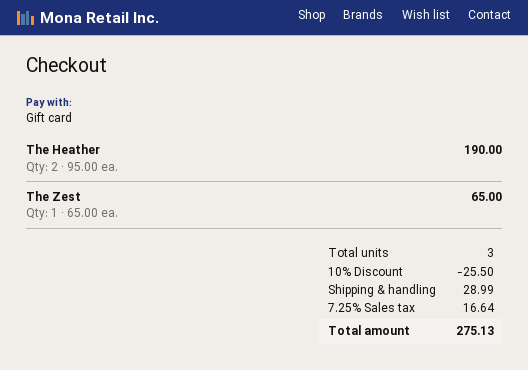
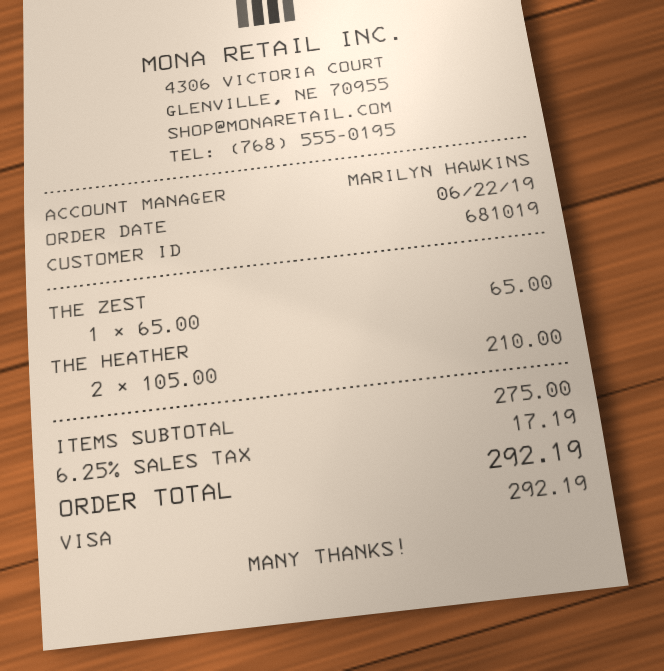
payment method: gift card -> Visa
The Heather: 2 x 95.00 = 190.00 -> 2 x 105.00 = 210.00
discount: 10% = 25.50 -> none
shipping: 28.99 -> none
tax: 7.25% = 16.64 -> 6.25% = 17.19
total: 275.13 -> 292.19

